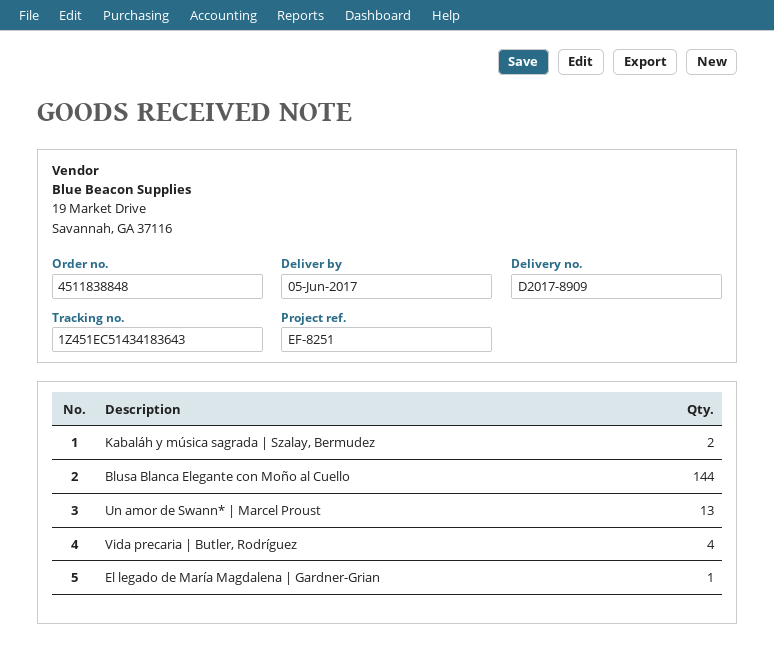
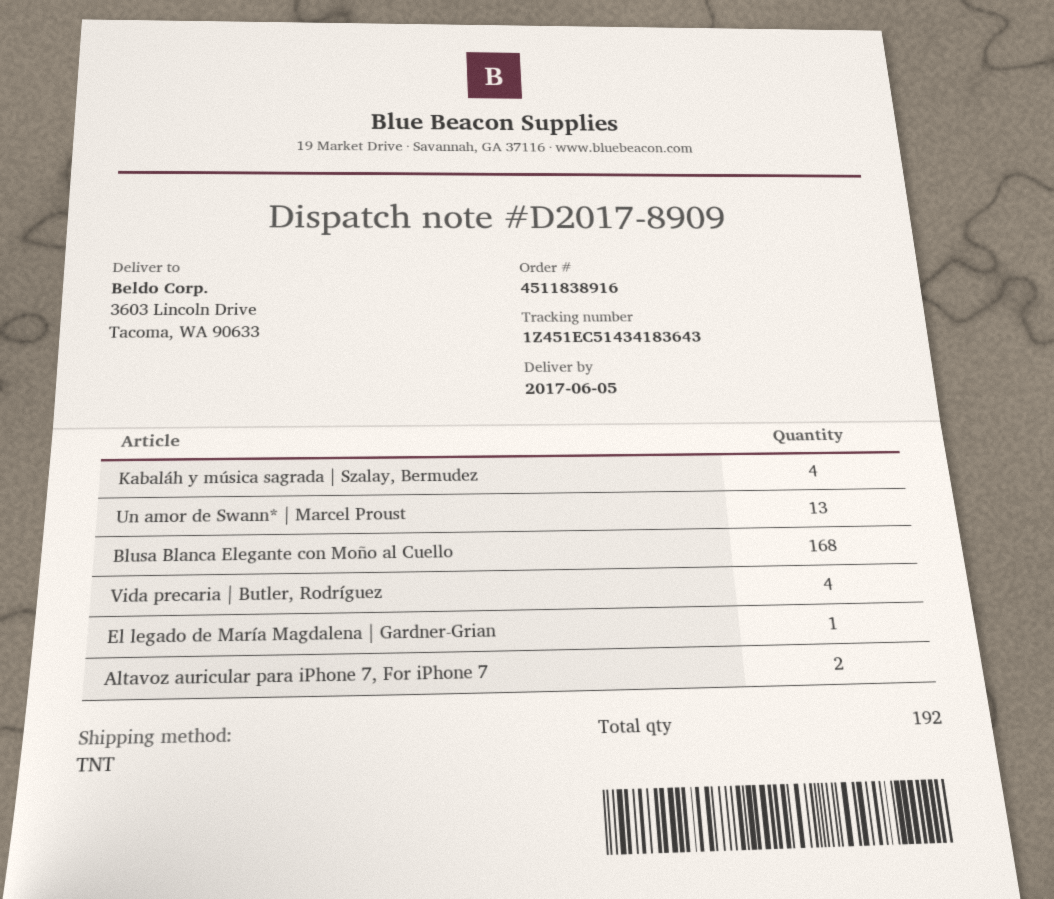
order number: 4511838848 -> 4511838916
Kabaláh y música sagrada | Szalay, Bermudez: 2 -> 4
Blusa Blanca Elegante con Moño al Cuello: 144 -> 168
Altavoz auricular para iPhone 7, For iPhone 7: none -> 2

